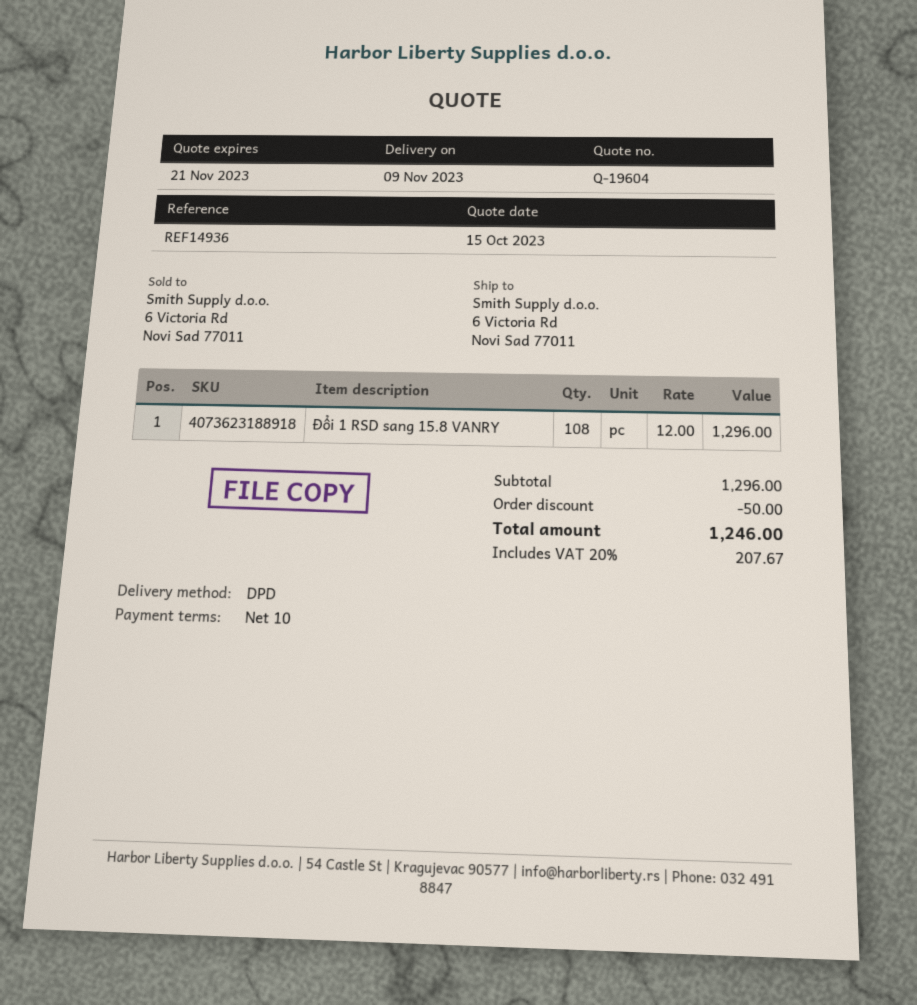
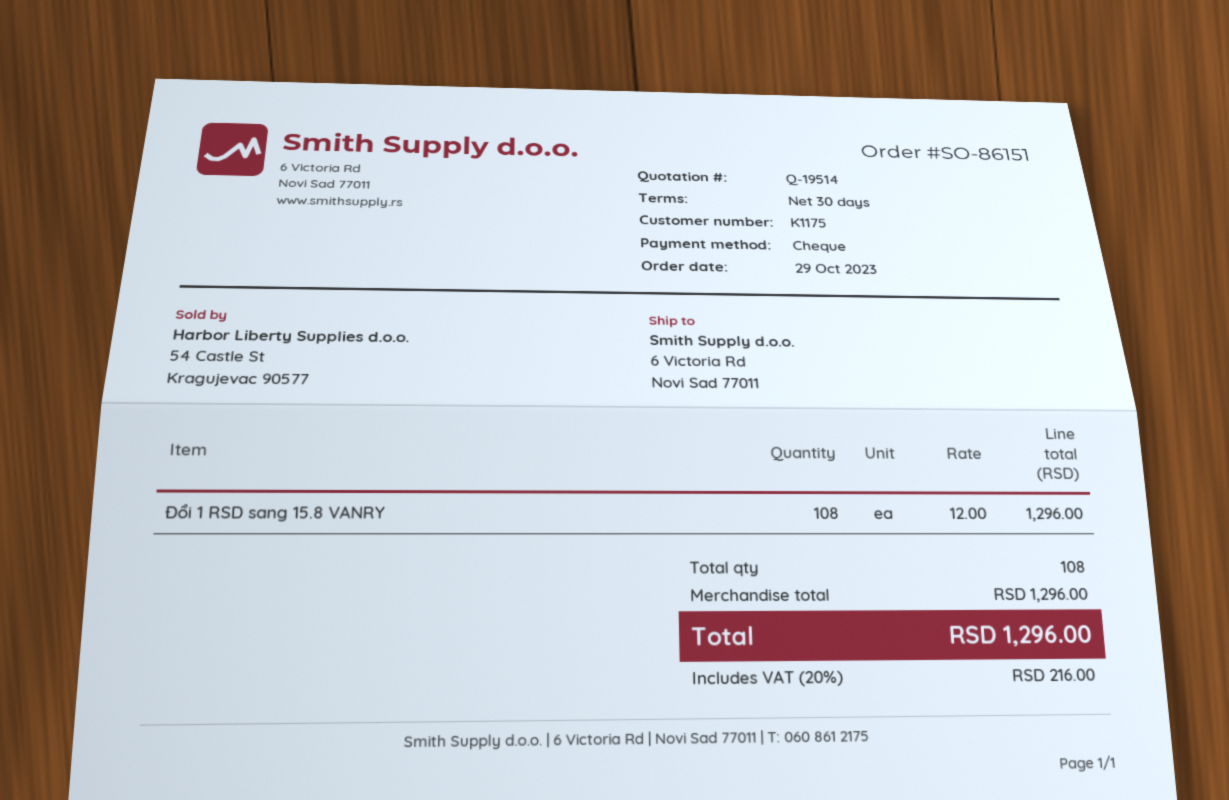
quote number: Q-19604 -> Q-19514
payment terms: 10 days -> 30 days
discount: 50.00 -> none
tax: 20% = 207.67 -> 20% = 216.00
total: 1246.00 -> 1296.00

